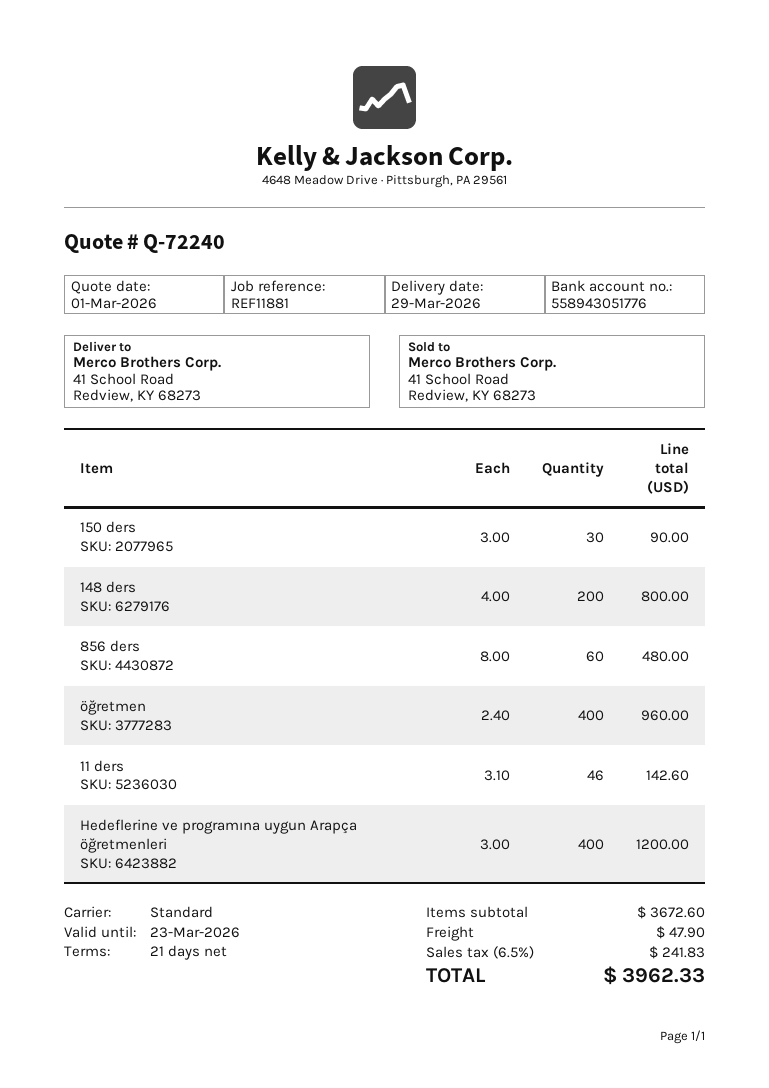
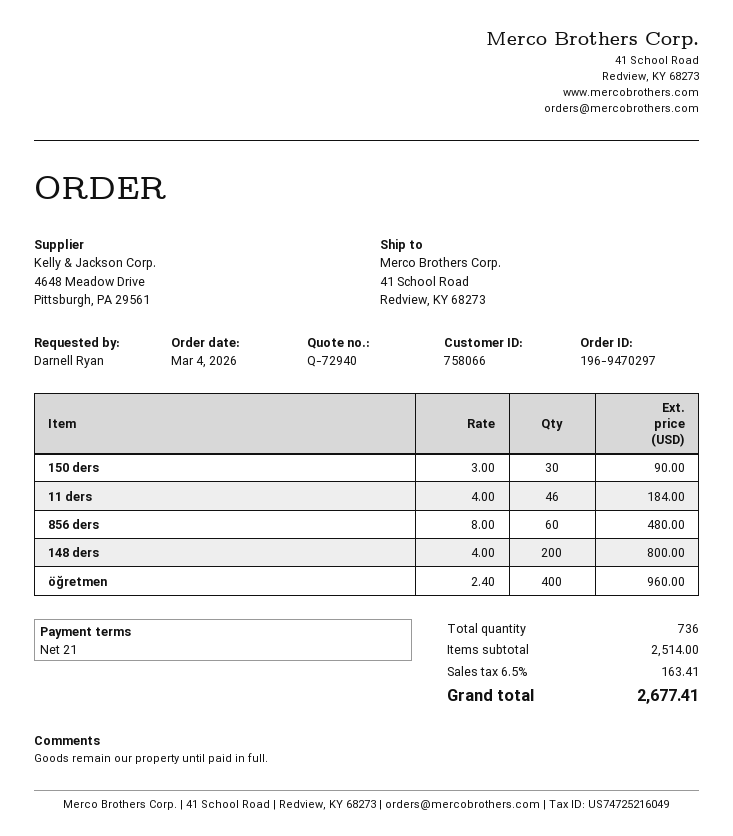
quote number: Q-72240 -> Q-72940
11 ders: 46 x 3.10 = 142.60 -> 46 x 4.00 = 184.00
Hedeflerine ve programına uygun Arapça öğretmenleri: 400 x 3.00 = 1200.00 -> none
subtotal: 3672.60 -> 2514.00
shipping: 47.90 -> none
tax: 6.5% = 241.83 -> 6.5% = 163.41
total: 3962.33 -> 2677.41

